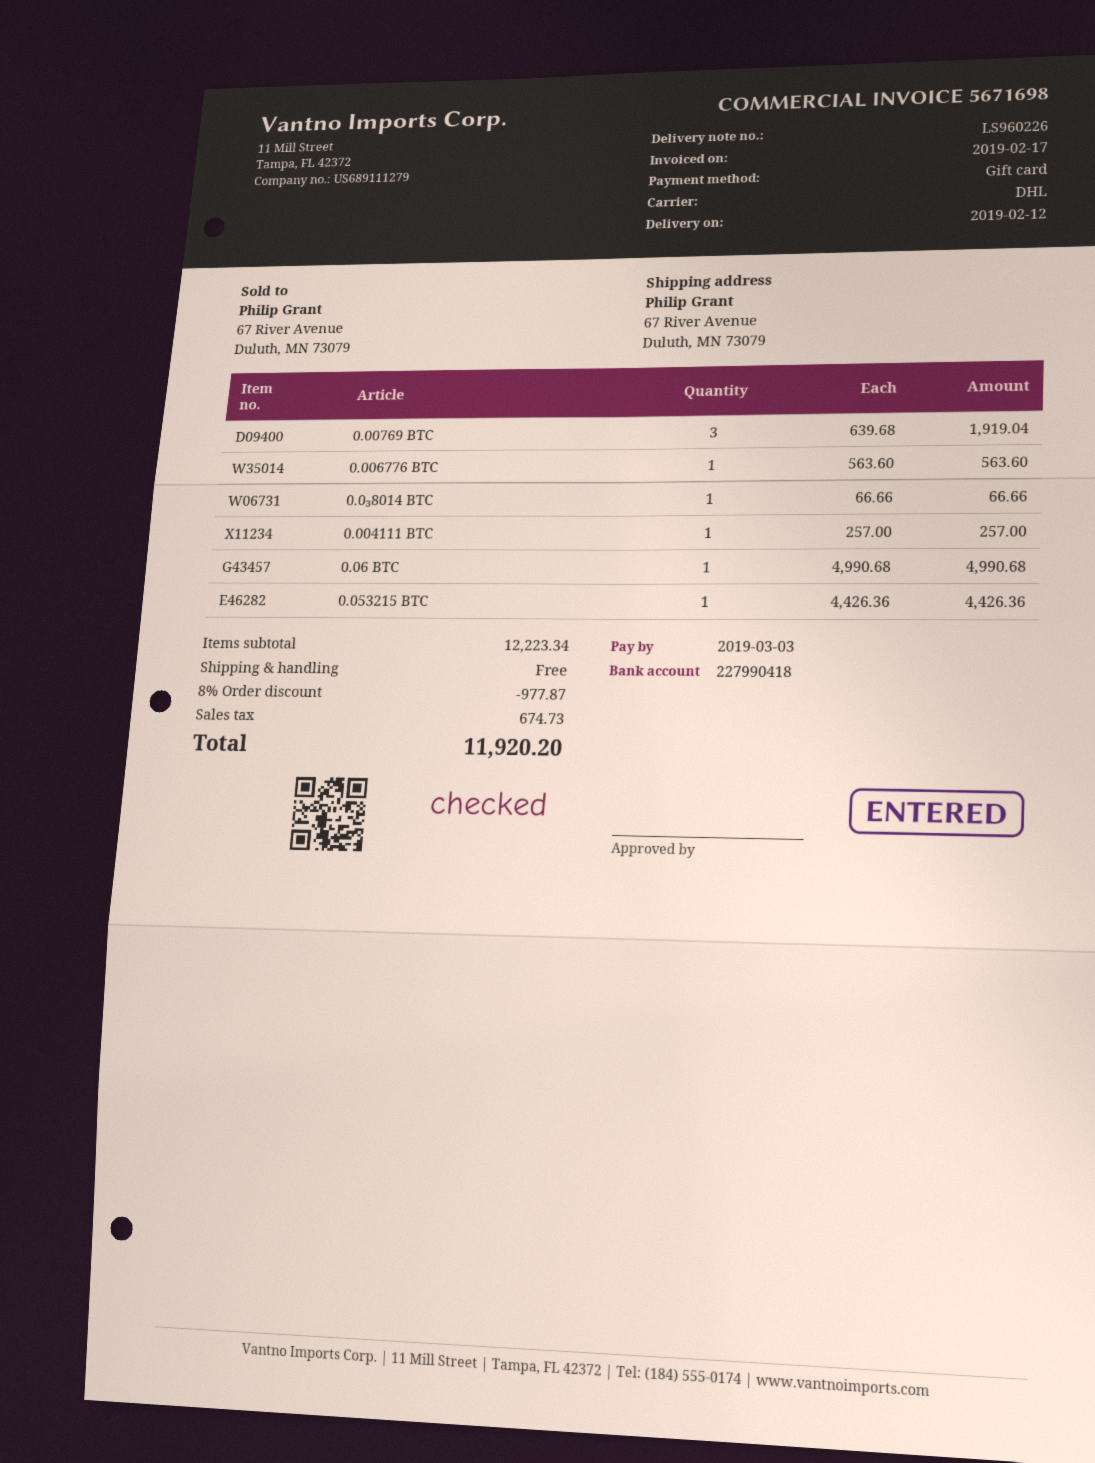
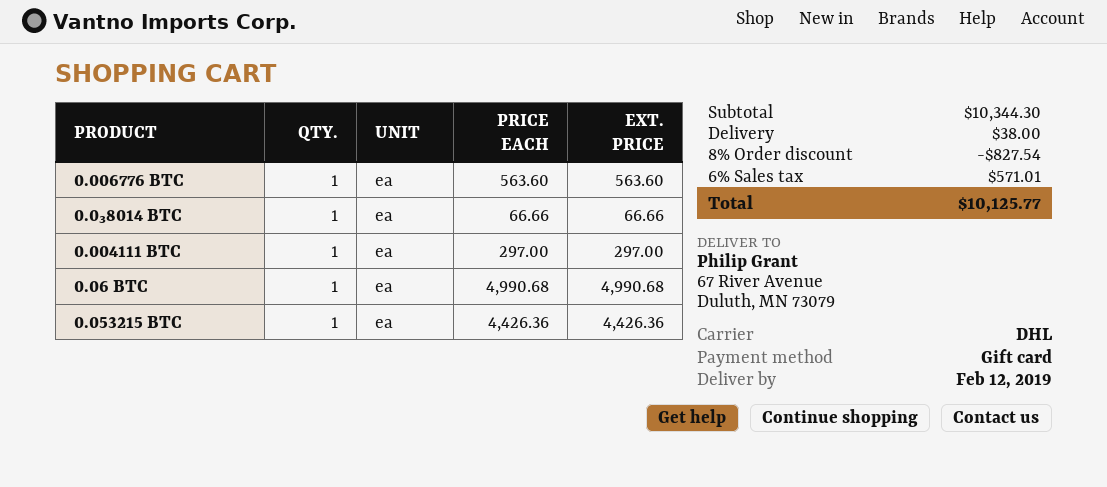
0.00769 BTC: 3 x 639.68 = 1919.04 -> none
0.004111 BTC: 1 x 257.00 = 257.00 -> 1 x 297.00 = 297.00
subtotal: 12223.34 -> 10344.30
discount: 8% = 977.87 -> 8% = 827.54
shipping: 0.00 -> 38.00
tax: 674.73 -> 571.01
total: 11920.20 -> 10125.77

